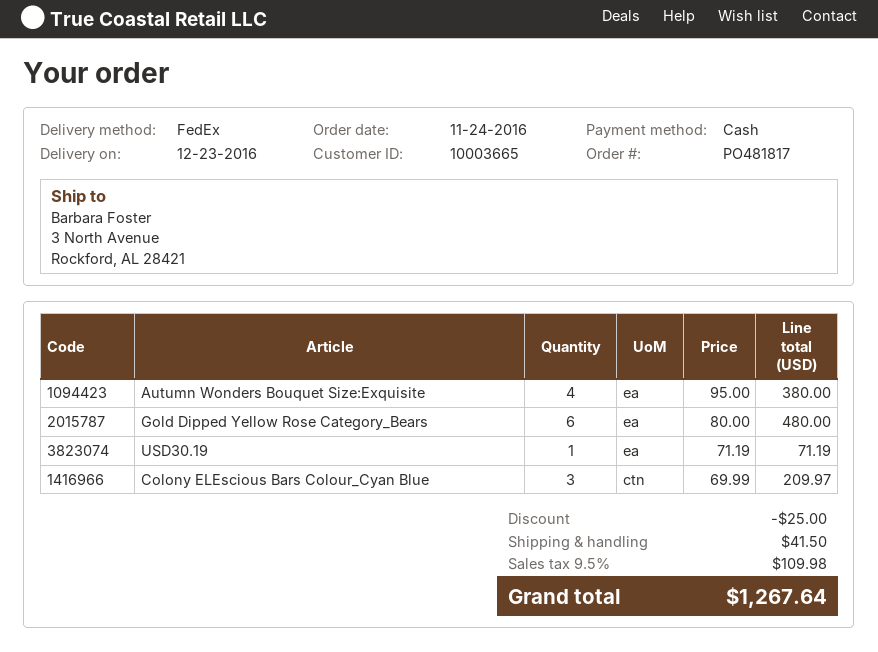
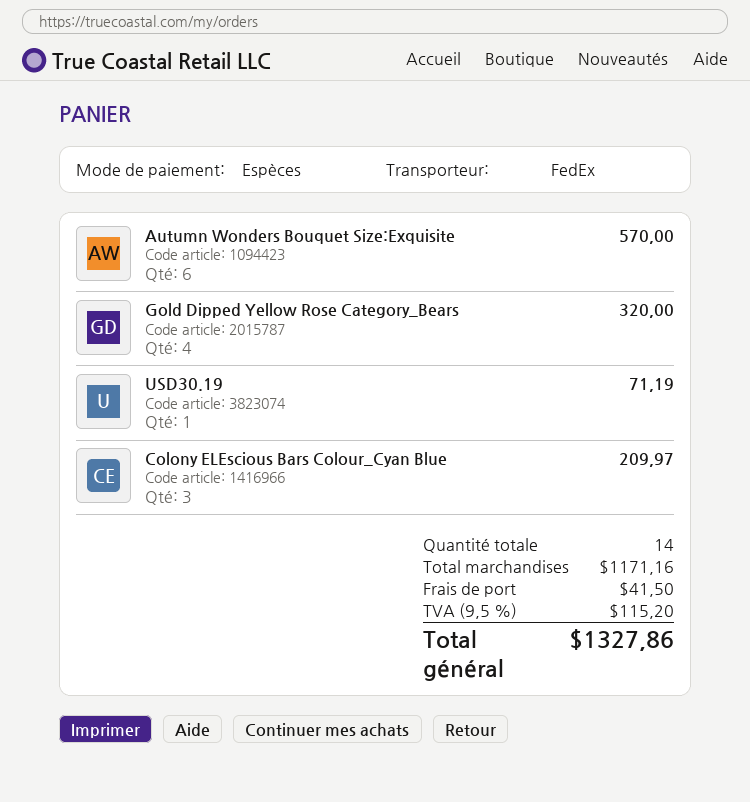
Autumn Wonders Bouquet Size:Exquisite: 4 for 380.00 -> 6 for 570.00
Gold Dipped Yellow Rose Category_Bears: 6 for 480.00 -> 4 for 320.00
discount: 25.00 -> none
tax: 9.5% = 109.98 -> 9.5% = 115.20
total: 1267.64 -> 1327.86

